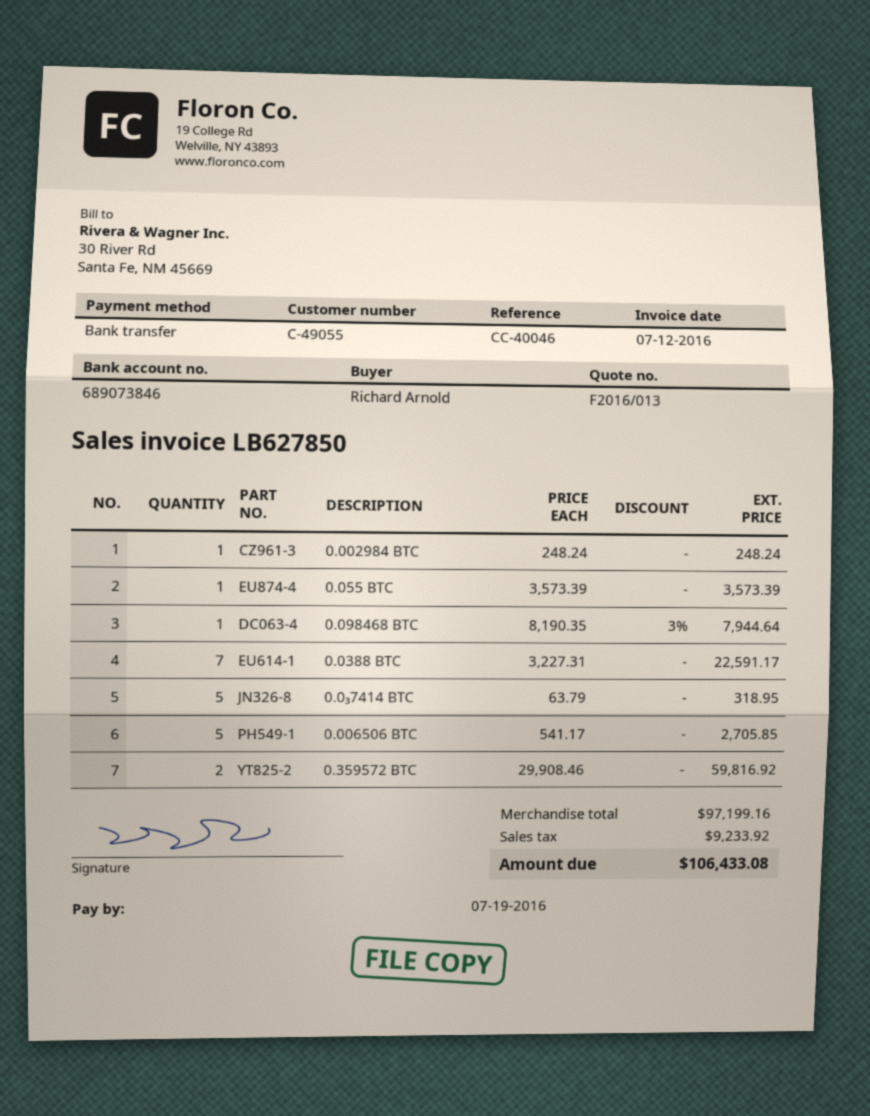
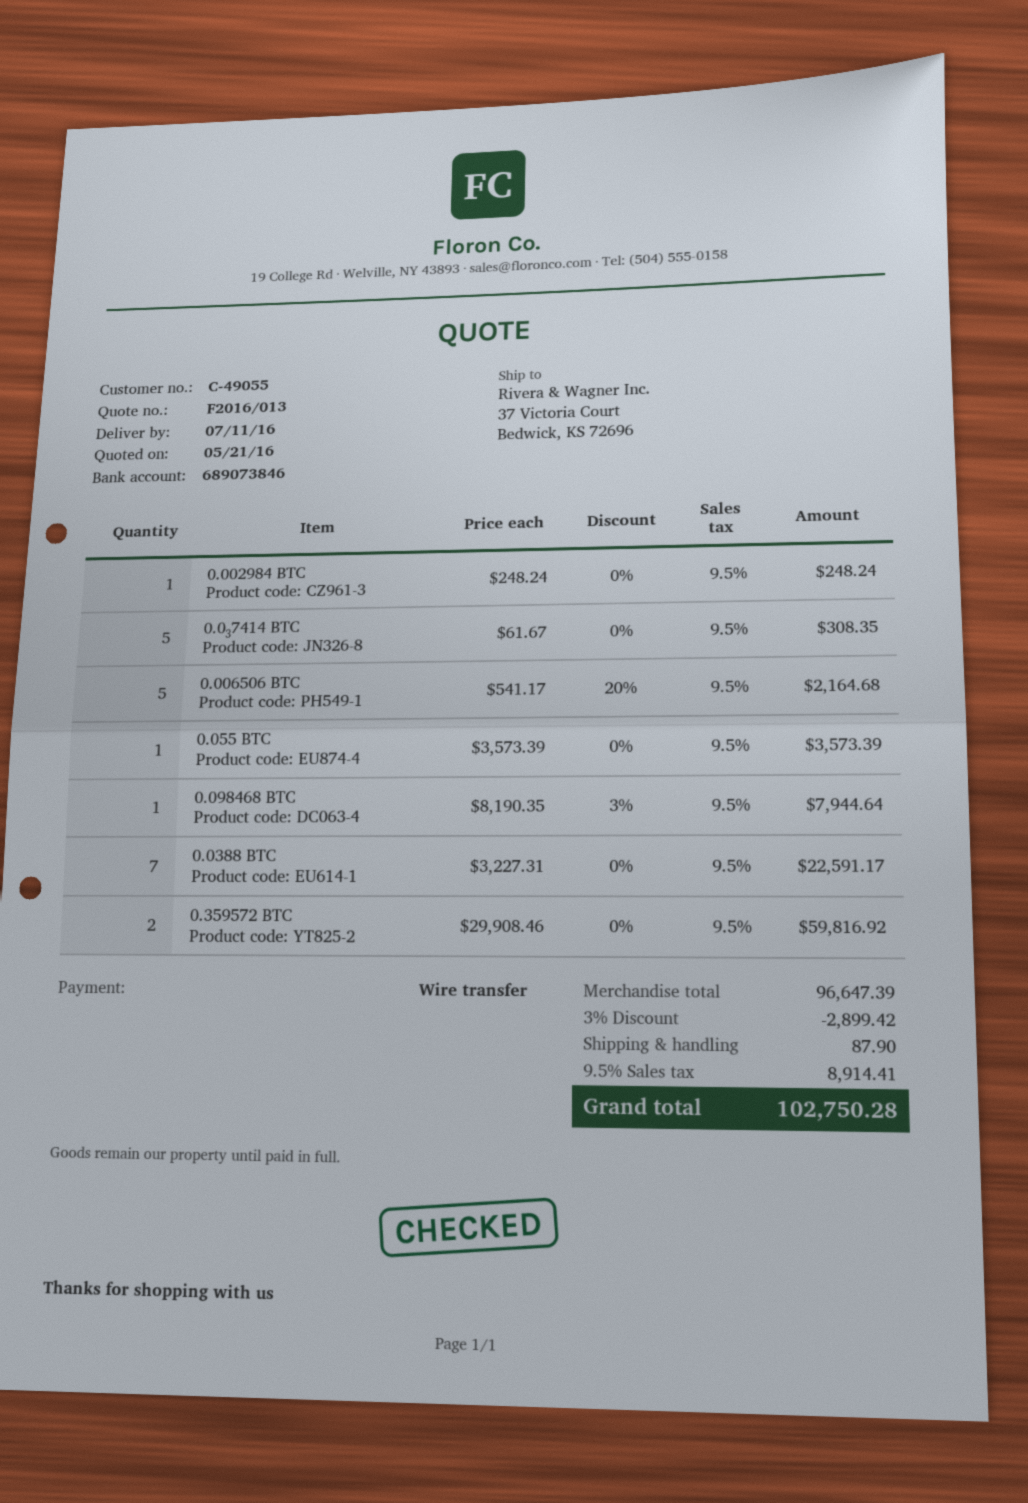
0.0₃7414 BTC: 5 x 63.79 = 318.95 -> 5 x 61.67 = 308.35
0.006506 BTC: 5 x 541.17 = 2705.85 -> 5 x 541.17 - 20% = 2164.68
subtotal: 97199.16 -> 96647.39
discount: none -> 3% = 2899.42
shipping: none -> 87.90
tax: 9233.92 -> 8914.41
total: 106433.08 -> 102750.28

